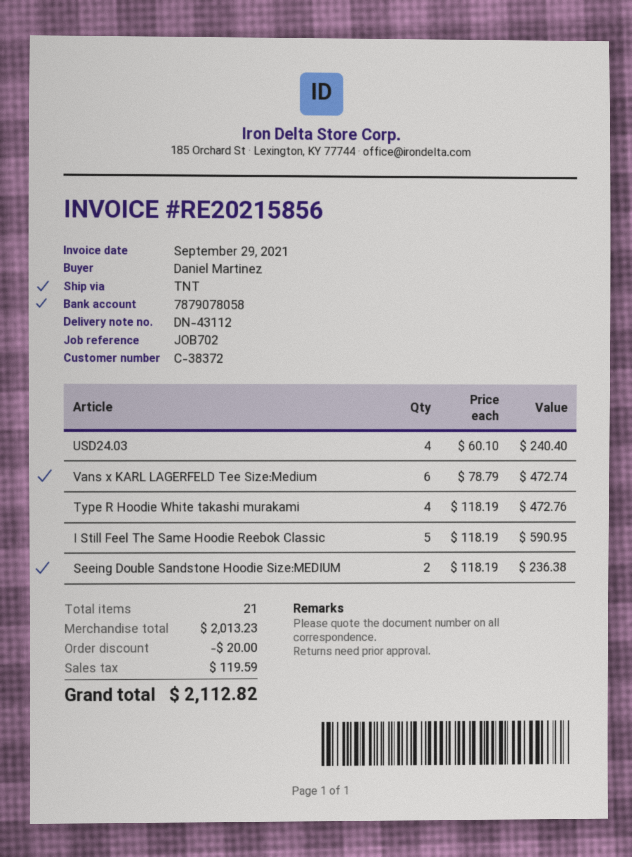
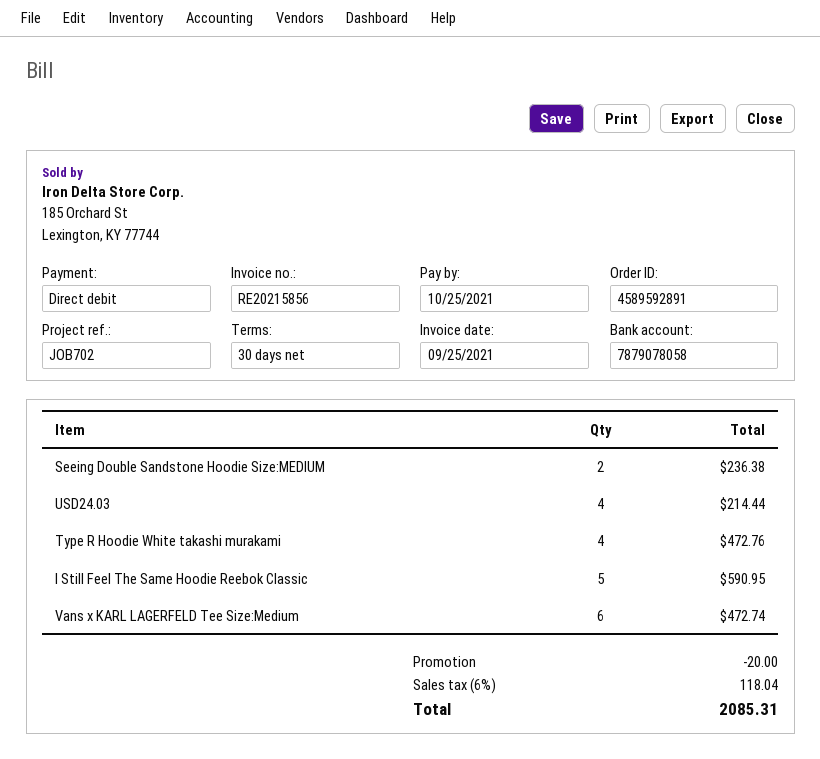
invoice date: 2021-09-29 -> 2021-09-25
USD24.03: 4 for 240.40 -> 4 for 214.44
tax: 119.59 -> 118.04
total: 2112.82 -> 2085.31

